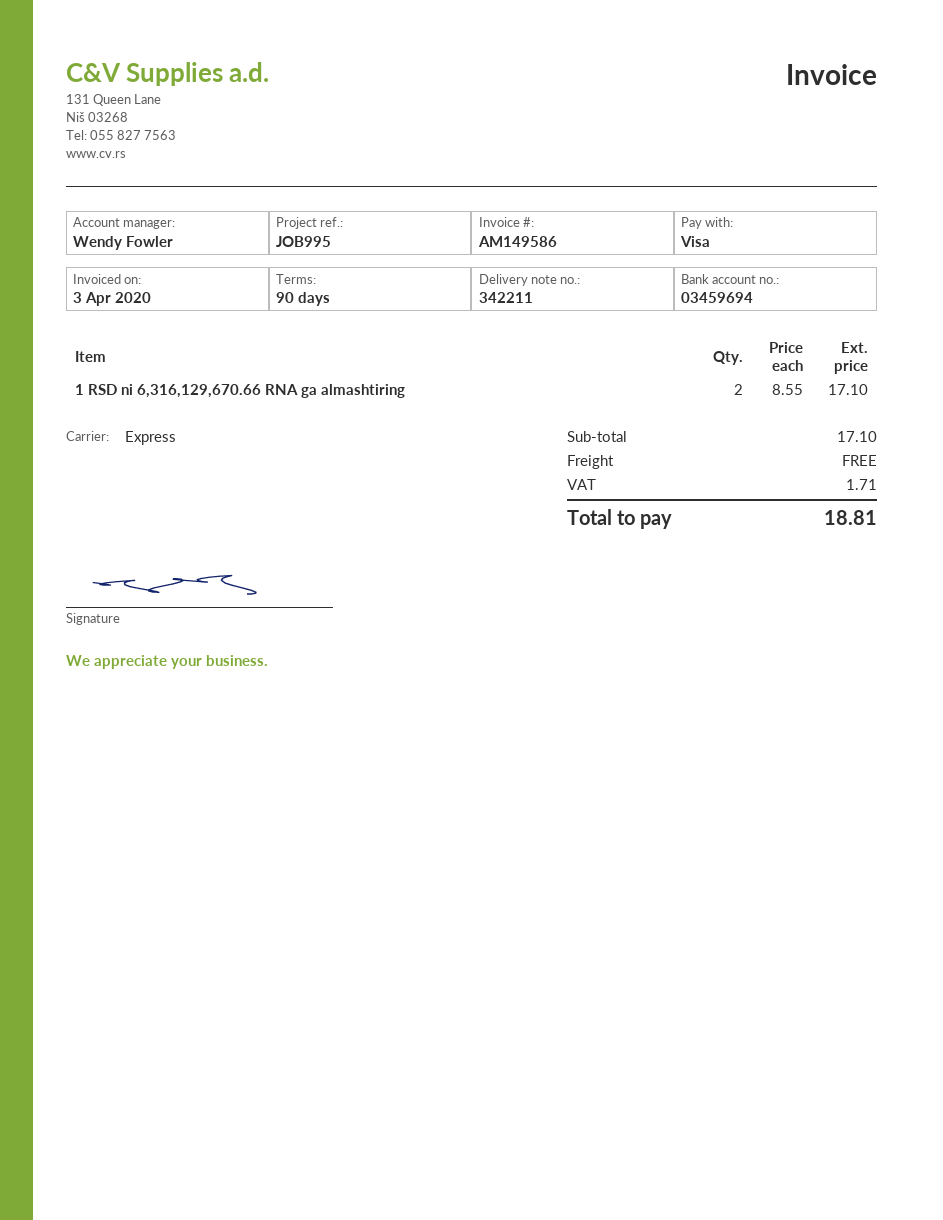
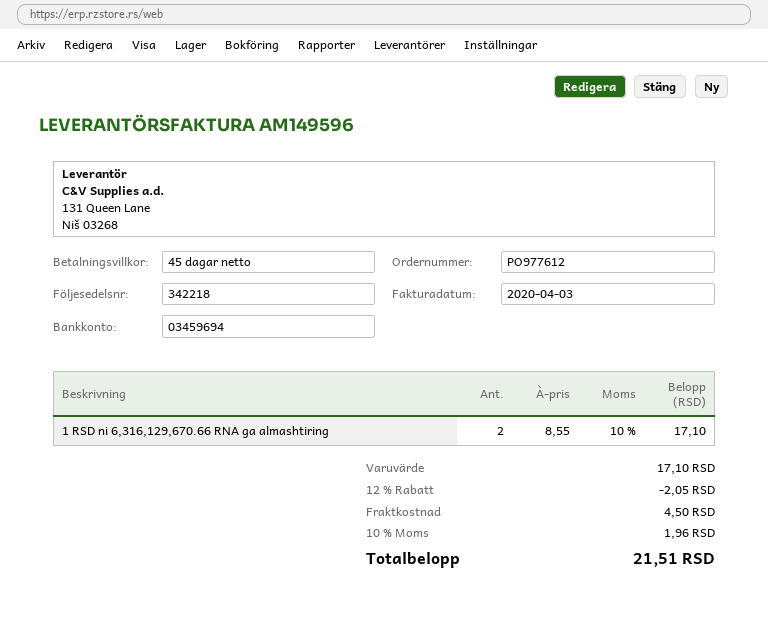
delivery note number: 342211 -> 342218
invoice number: AM149586 -> AM149596
payment terms: 90 days -> 45 days
discount: none -> 12% = 2.05
shipping: 0.00 -> 4.50
tax: 1.71 -> 1.96
total: 18.81 -> 21.51

